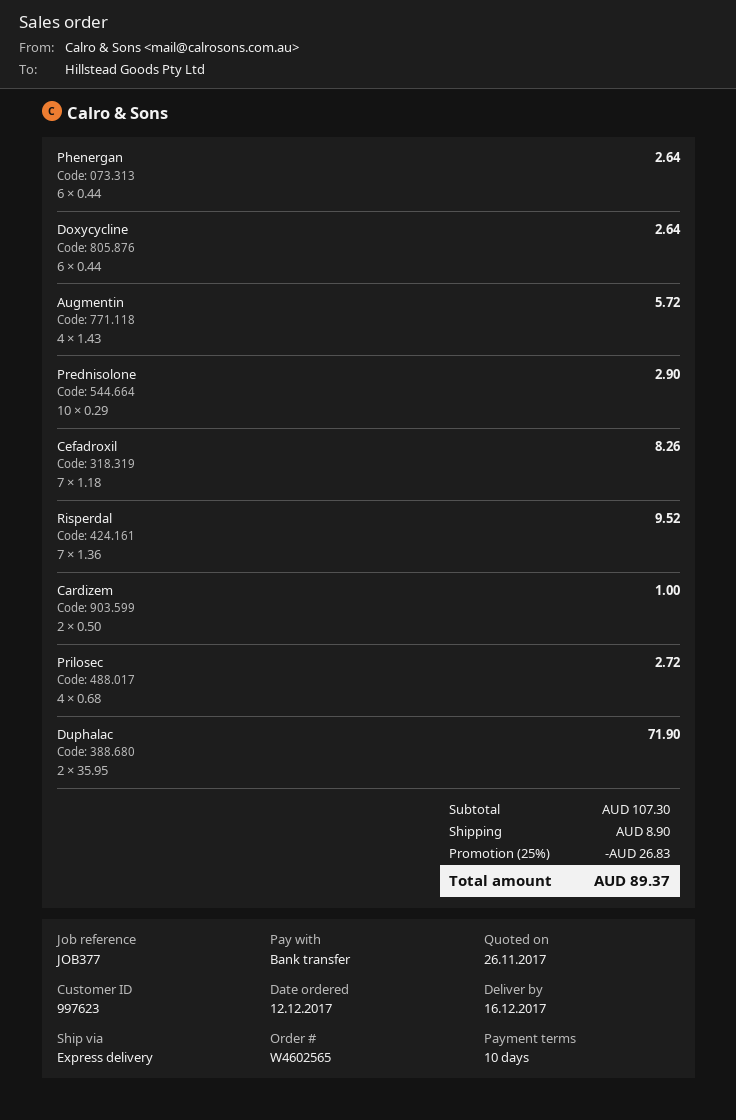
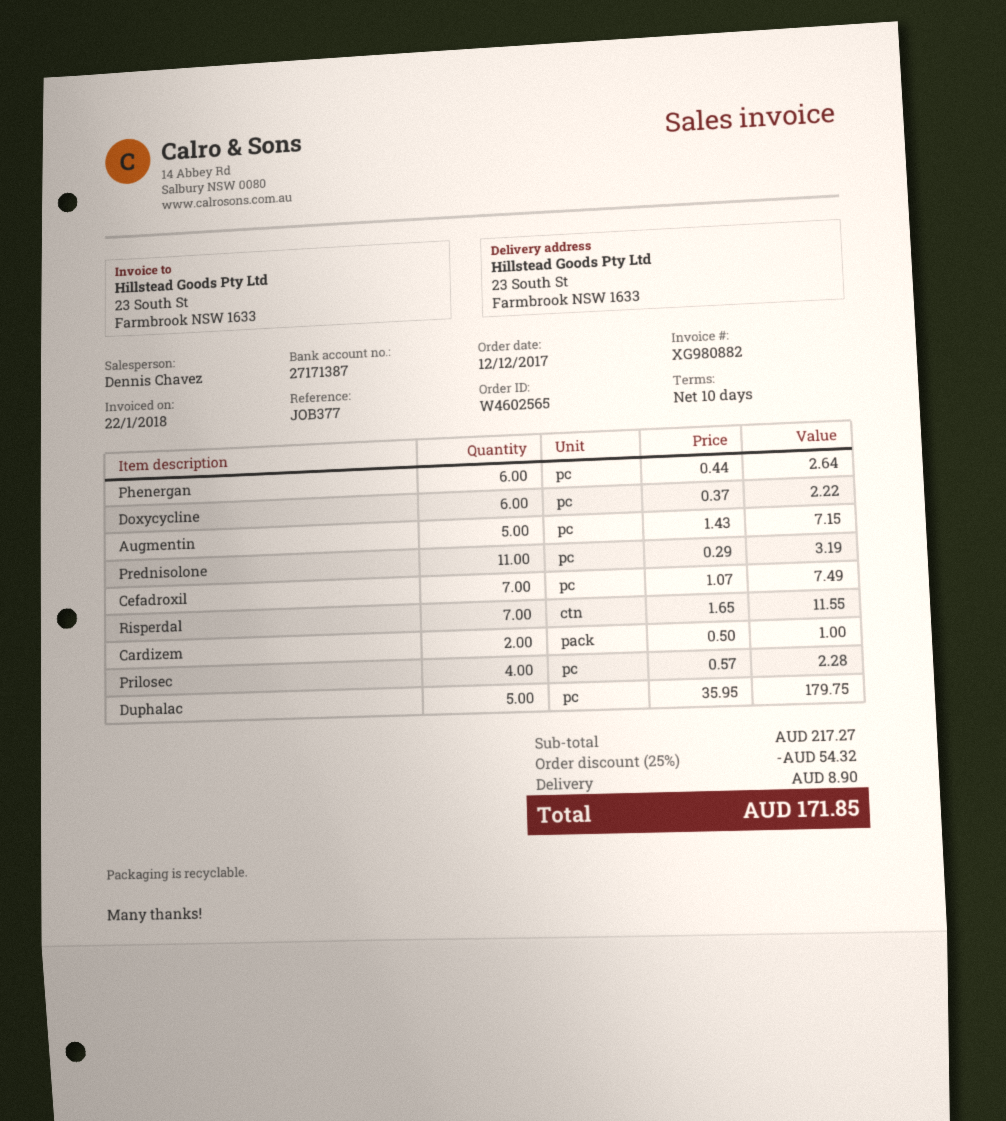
Doxycycline: 6 x 0.44 = 2.64 -> 6 x 0.37 = 2.22
Augmentin: 4 x 1.43 = 5.72 -> 5 x 1.43 = 7.15
Prednisolone: 10 x 0.29 = 2.90 -> 11 x 0.29 = 3.19
Cefadroxil: 7 x 1.18 = 8.26 -> 7 x 1.07 = 7.49
Risperdal: 7 x 1.36 = 9.52 -> 7 x 1.65 = 11.55
Prilosec: 4 x 0.68 = 2.72 -> 4 x 0.57 = 2.28
Duphalac: 2 x 35.95 = 71.90 -> 5 x 35.95 = 179.75
subtotal: 107.30 -> 217.27
discount: 25% = 26.83 -> 25% = 54.32
total: 89.37 -> 171.85

